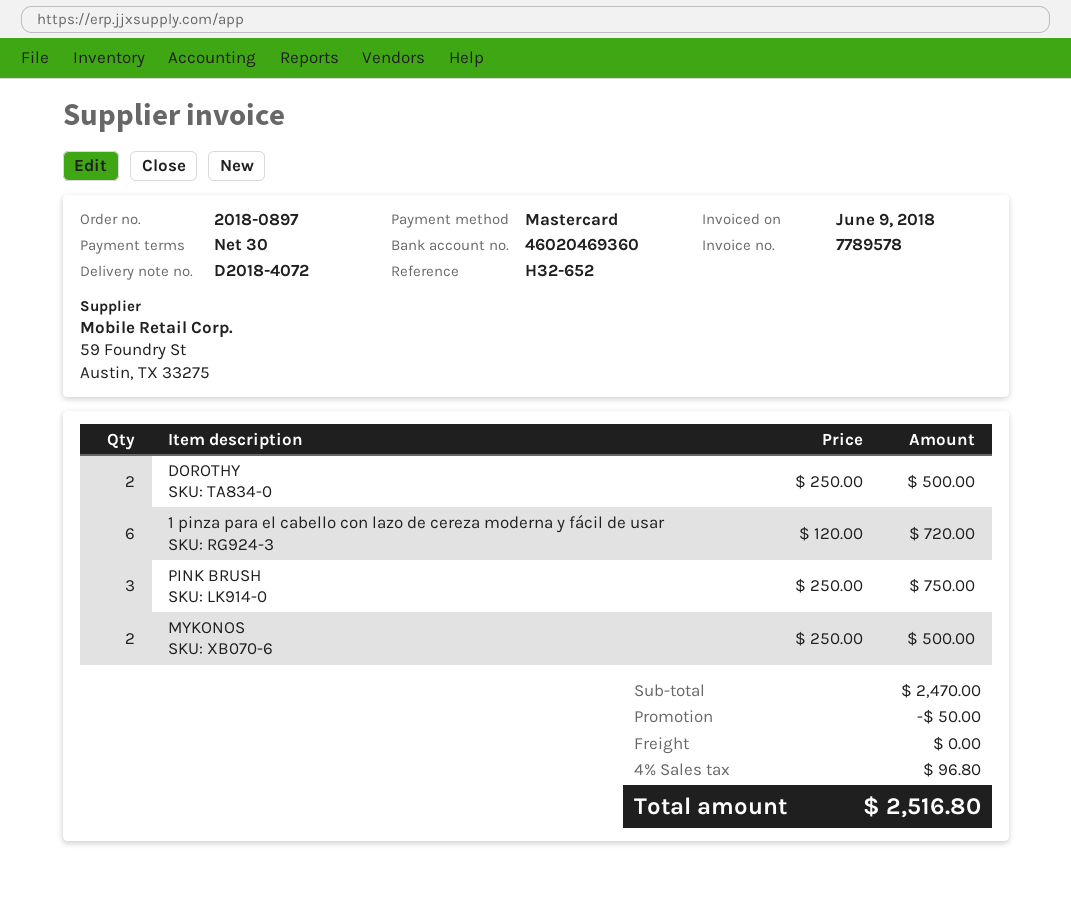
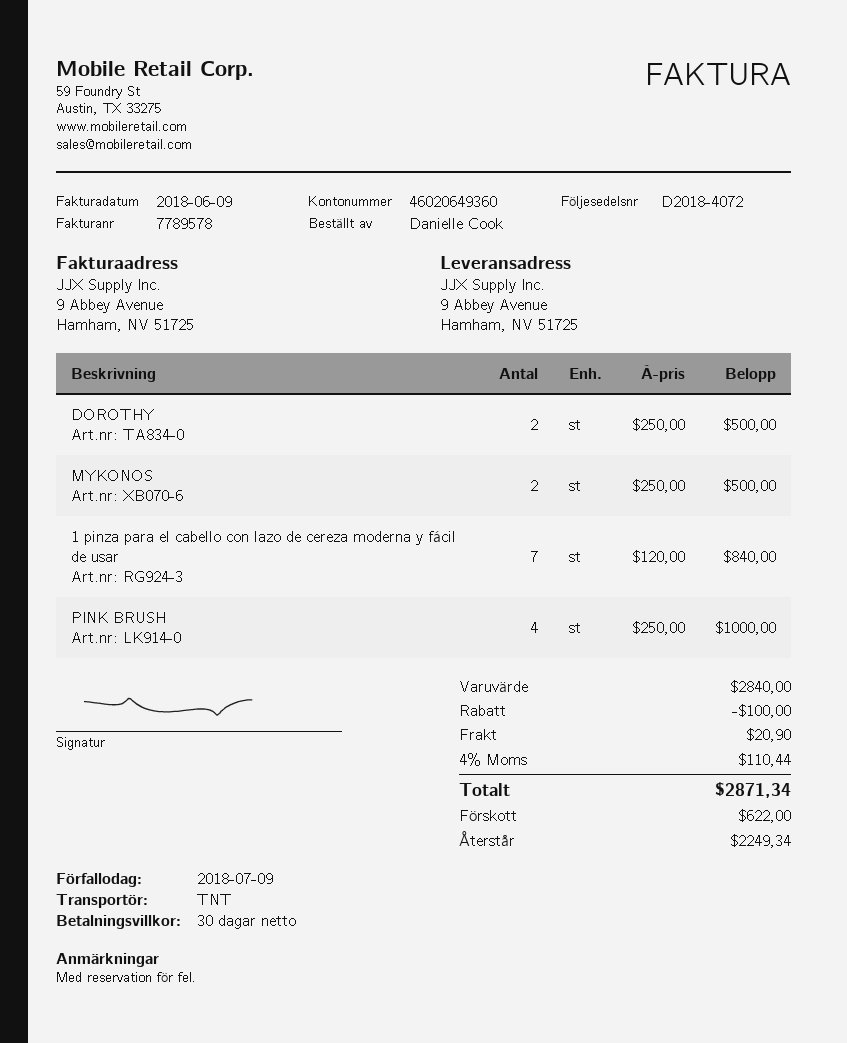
bank account: 46020469360 -> 46020649360
1 pinza para el cabello con lazo de cereza moderna y fácil de usar: 6 x 120.00 = 720.00 -> 7 x 120.00 = 840.00
PINK BRUSH: 3 x 250.00 = 750.00 -> 4 x 250.00 = 1000.00
subtotal: 2470.00 -> 2840.00
discount: 50.00 -> 100.00
shipping: 0.00 -> 20.90
tax: 4% = 96.80 -> 4% = 110.44
total: 2516.80 -> 2871.34

